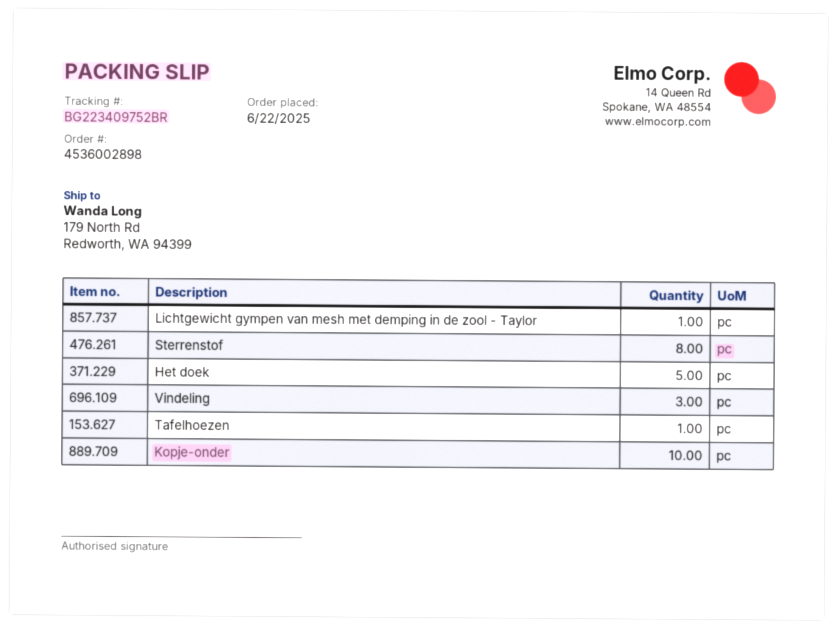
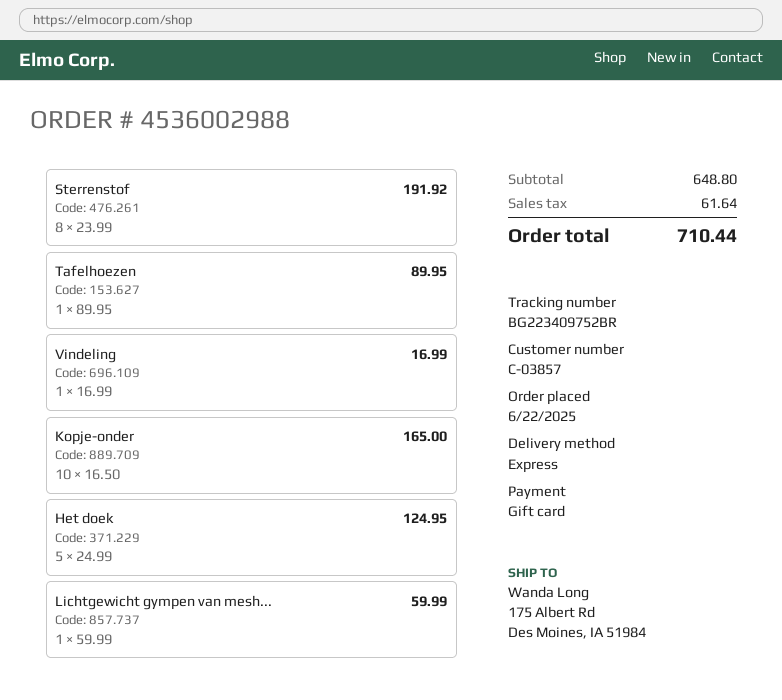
order number: 4536002898 -> 4536002988
ship to: 179 North Rd, Redworth, WA 94399 -> 175 Albert Rd, Des Moines, IA 51984
Vindeling: 3 -> 1

